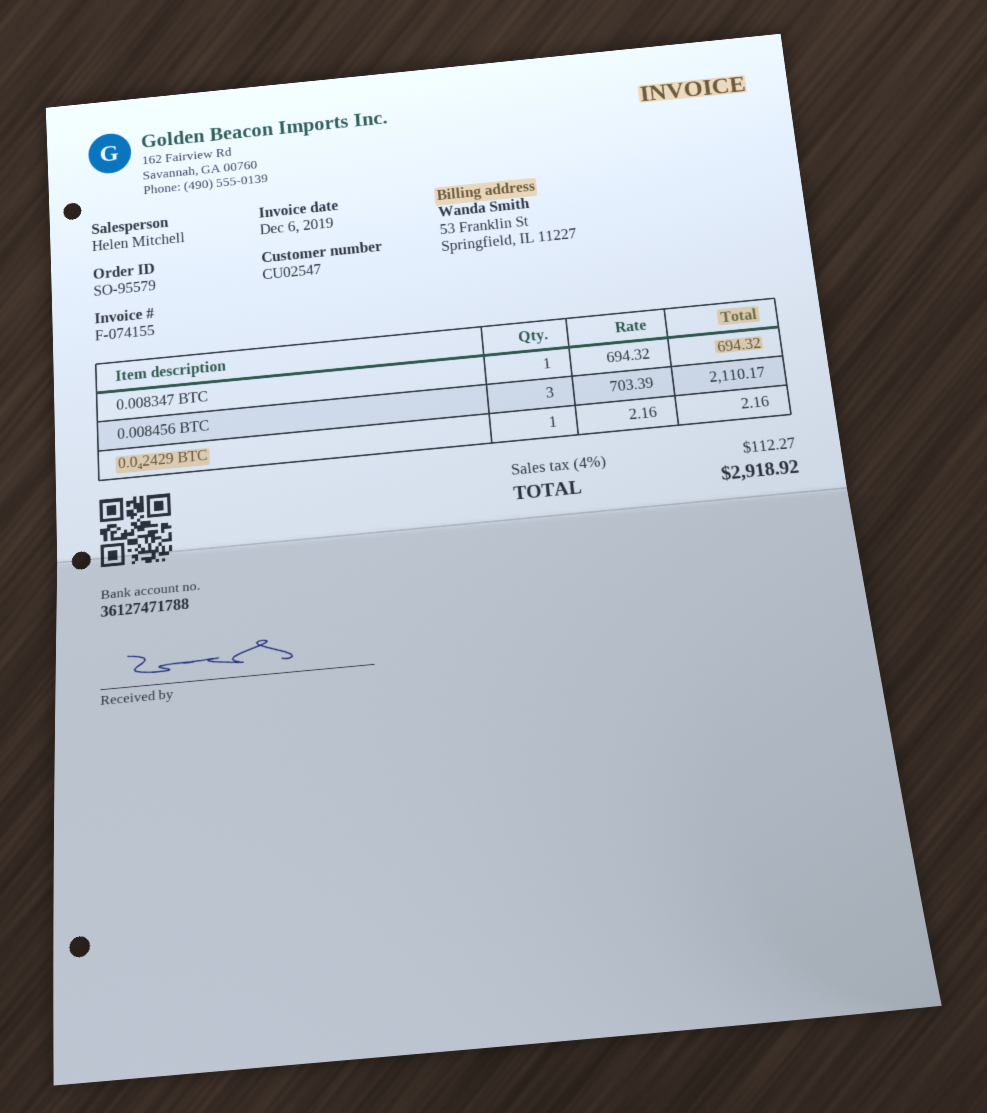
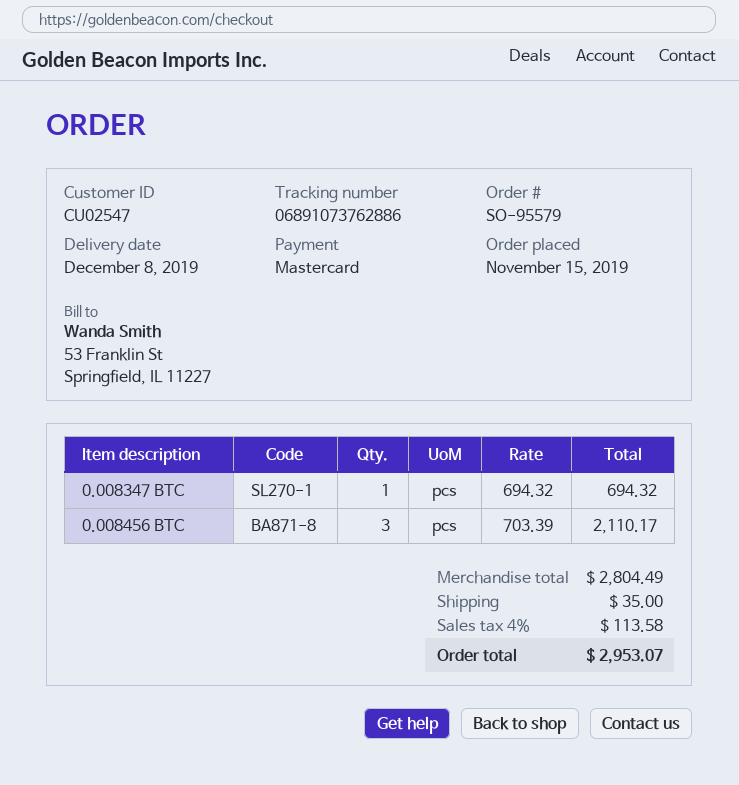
0.0₄2429 BTC: 1 x 2.16 = 2.16 -> none
shipping: none -> 35.00
tax: 4% = 112.27 -> 4% = 113.58
total: 2918.92 -> 2953.07

